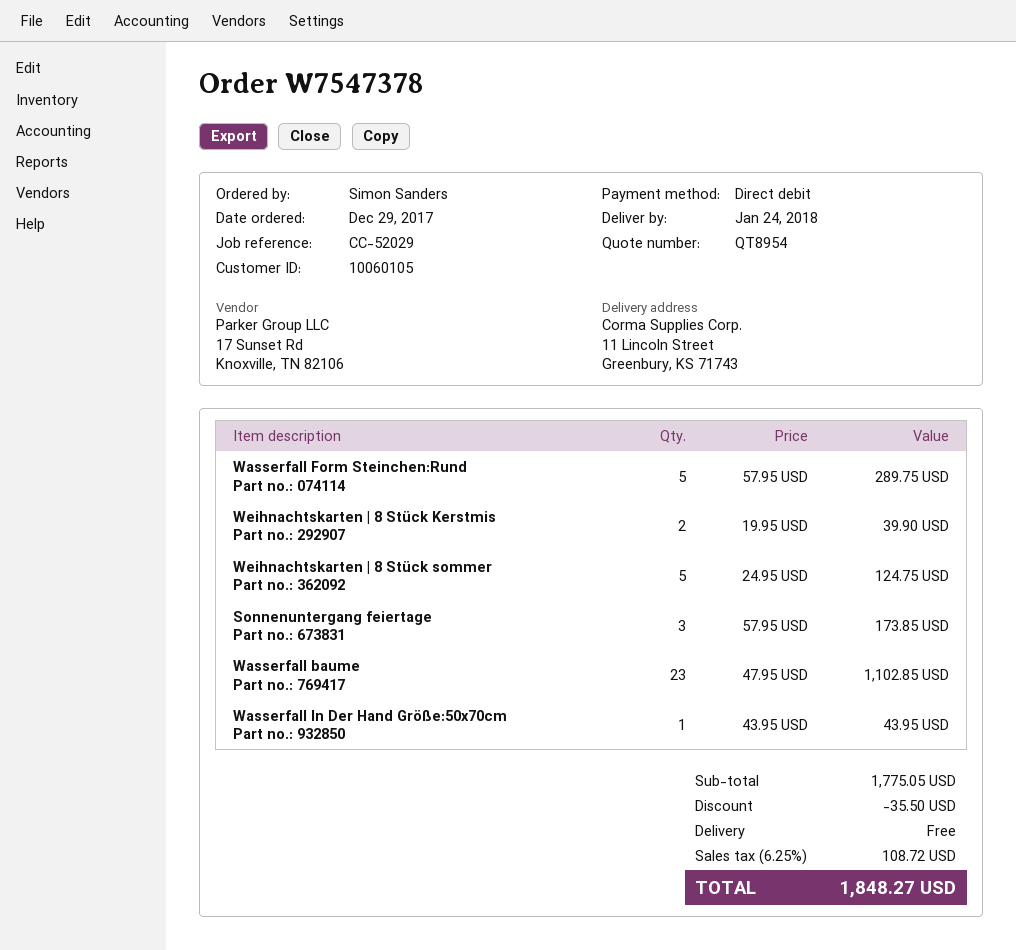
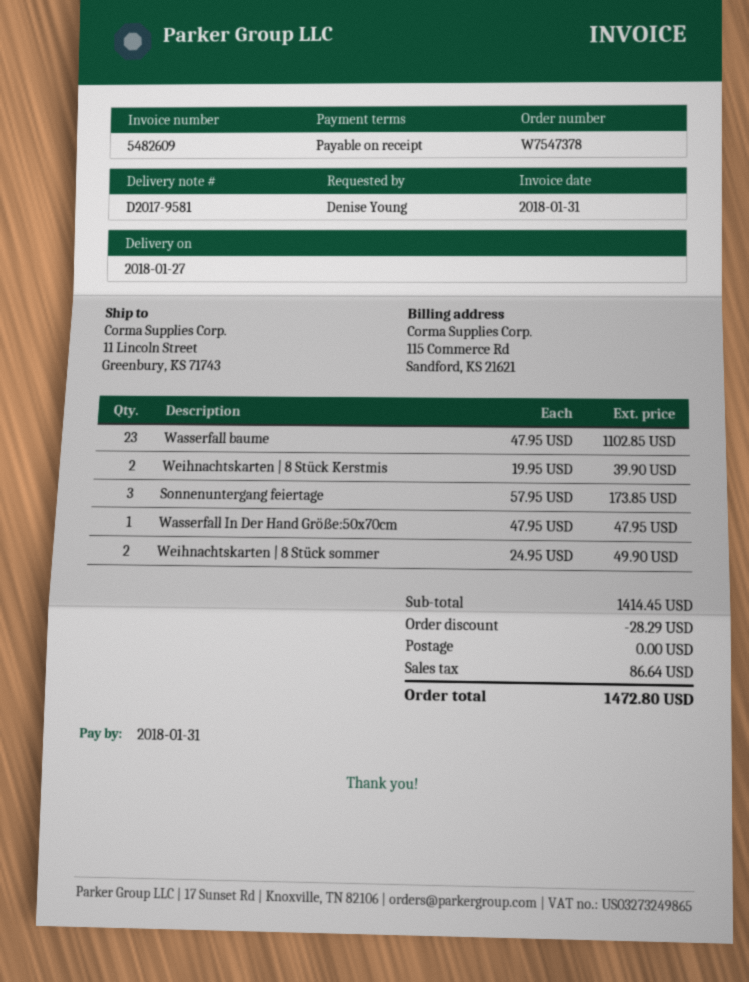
delivery date: 2018-01-24 -> 2018-01-27
ordered by: Simon Sanders -> Denise Young
Wasserfall Form Steinchen:Rund: 5 x 57.95 = 289.75 -> none
Weihnachtskarten | 8 Stück sommer: 5 x 24.95 = 124.75 -> 2 x 24.95 = 49.90
Wasserfall In Der Hand Größe:50x70cm: 1 x 43.95 = 43.95 -> 1 x 47.95 = 47.95
subtotal: 1775.05 -> 1414.45
discount: 35.50 -> 28.29
tax: 108.72 -> 86.64
total: 1848.27 -> 1472.80

